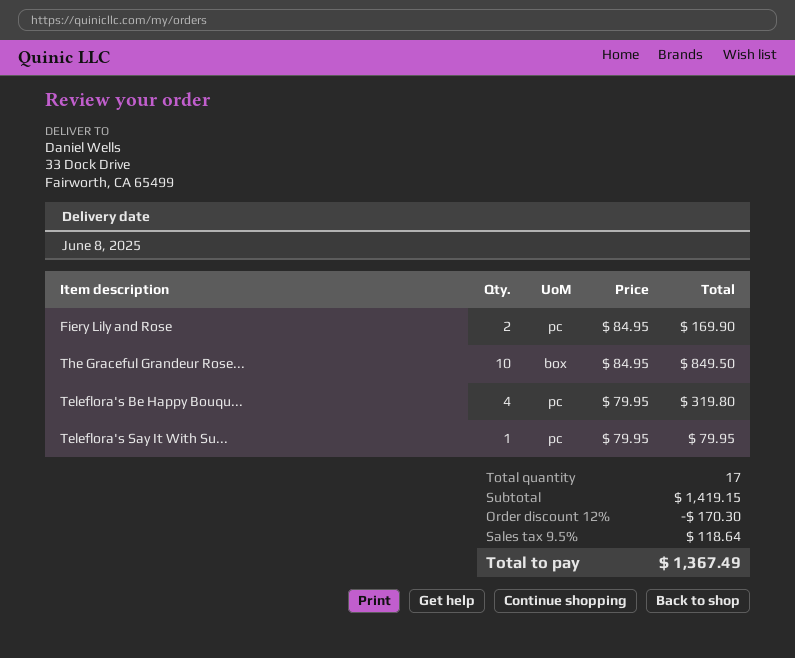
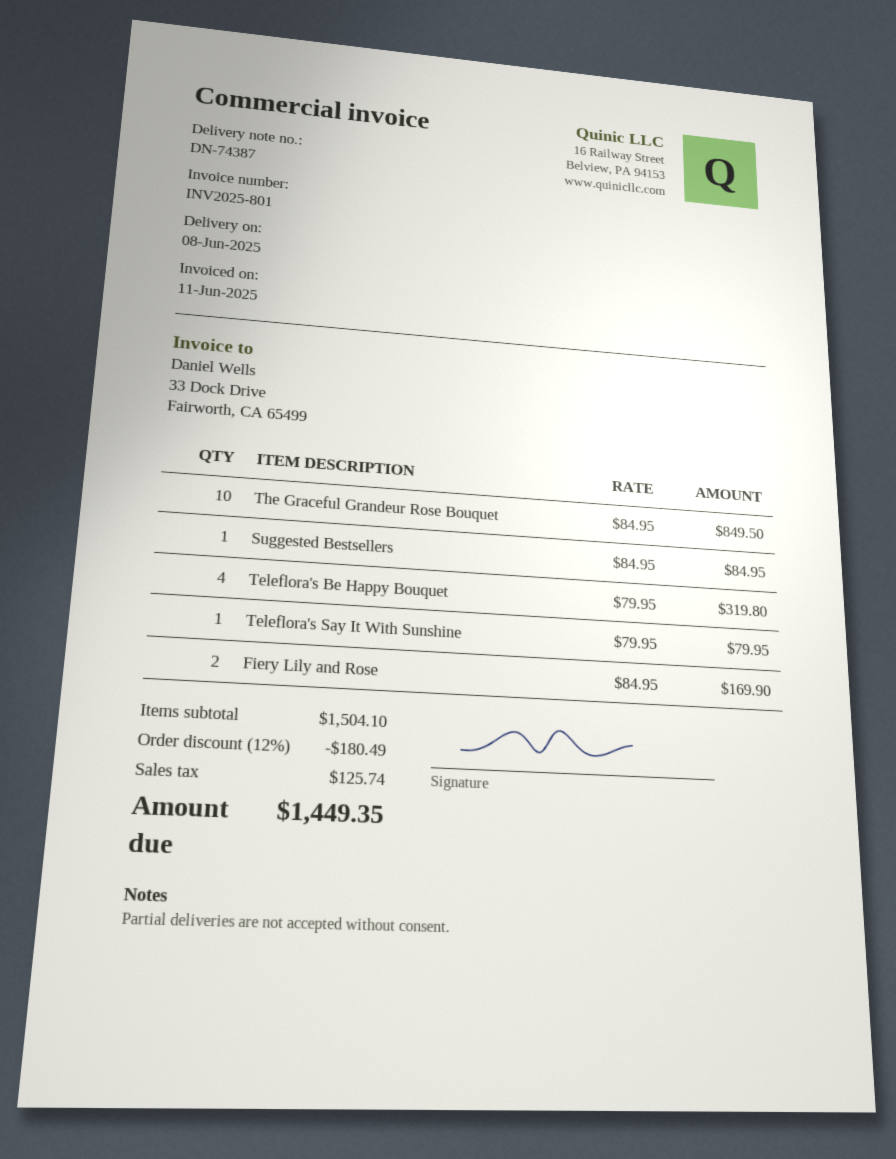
Suggested Bestsellers: none -> 1 x 84.95 = 84.95
subtotal: 1419.15 -> 1504.10
discount: 12% = 170.30 -> 12% = 180.49
tax: 118.64 -> 125.74
total: 1367.49 -> 1449.35

